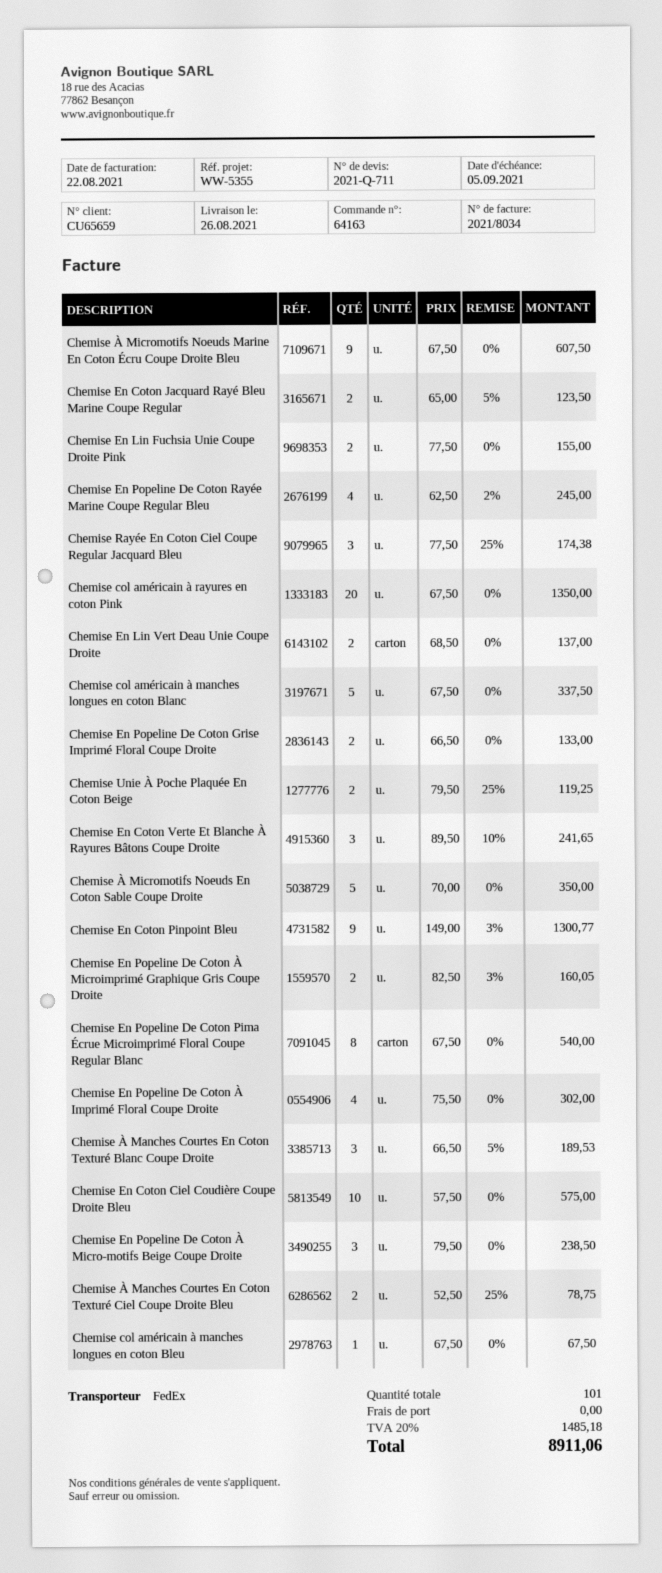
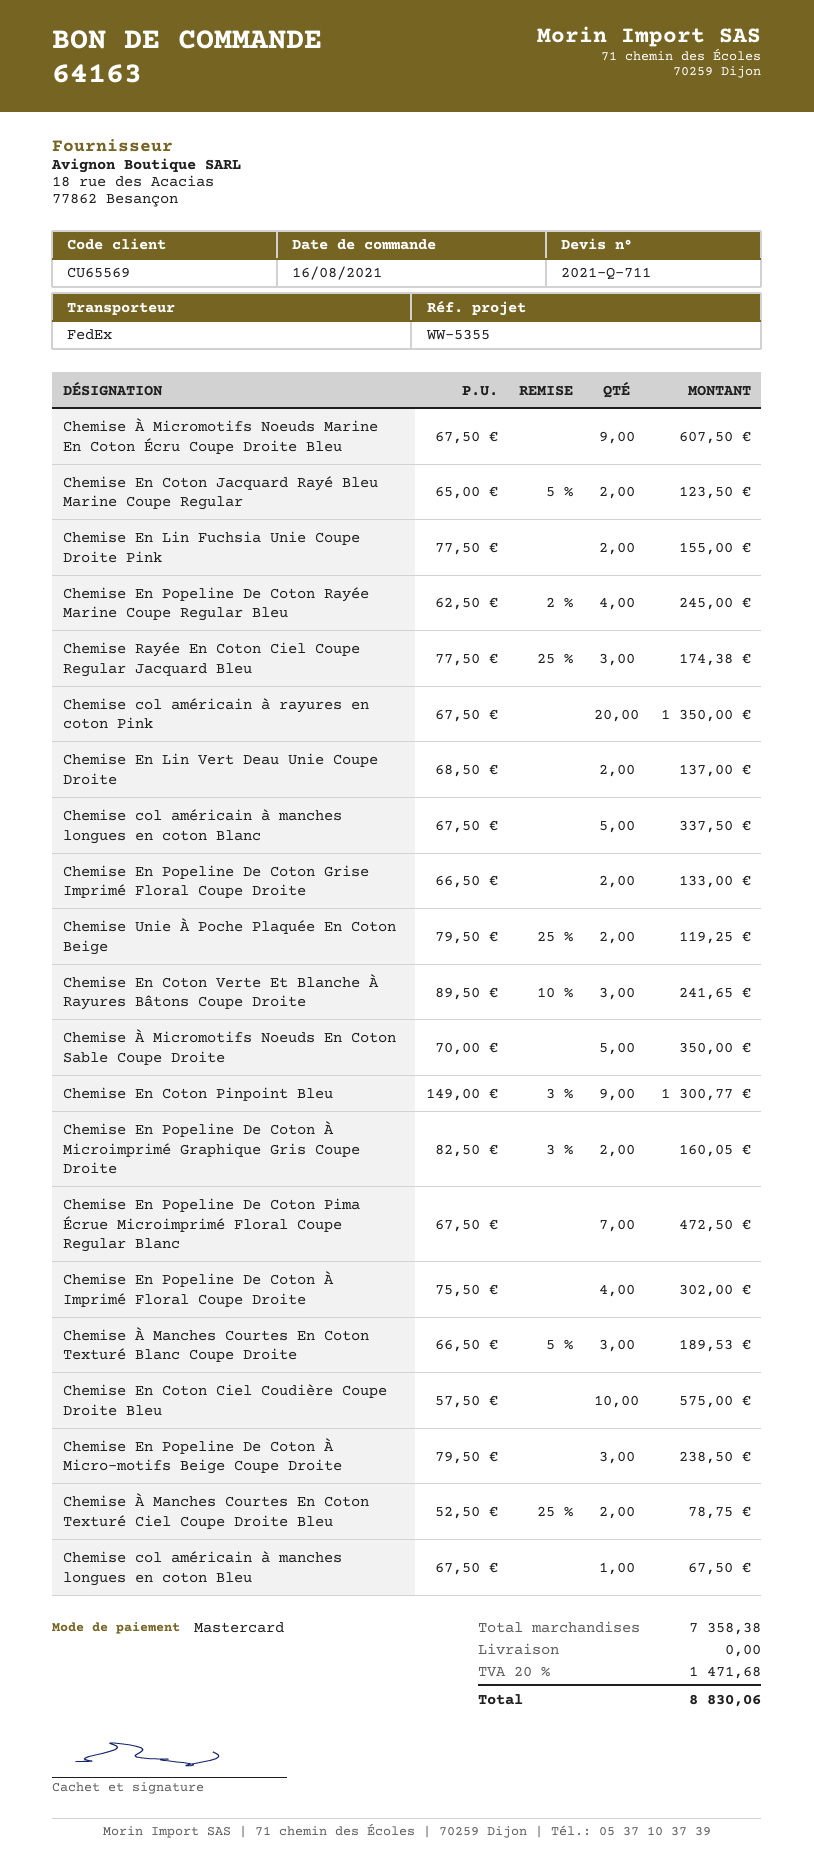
customer number: CU65659 -> CU65569
Chemise En Popeline De Coton Pima Écrue Microimprimé Floral Coupe Regular Blanc: 8 x 67.50 = 540.00 -> 7 x 67.50 = 472.50
tax: 20% = 1485.18 -> 20% = 1471.68
total: 8911.06 -> 8830.06

